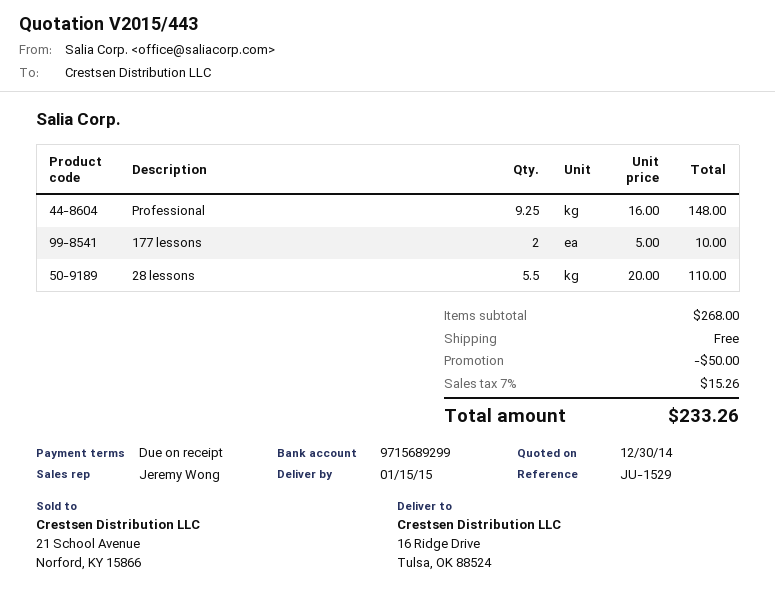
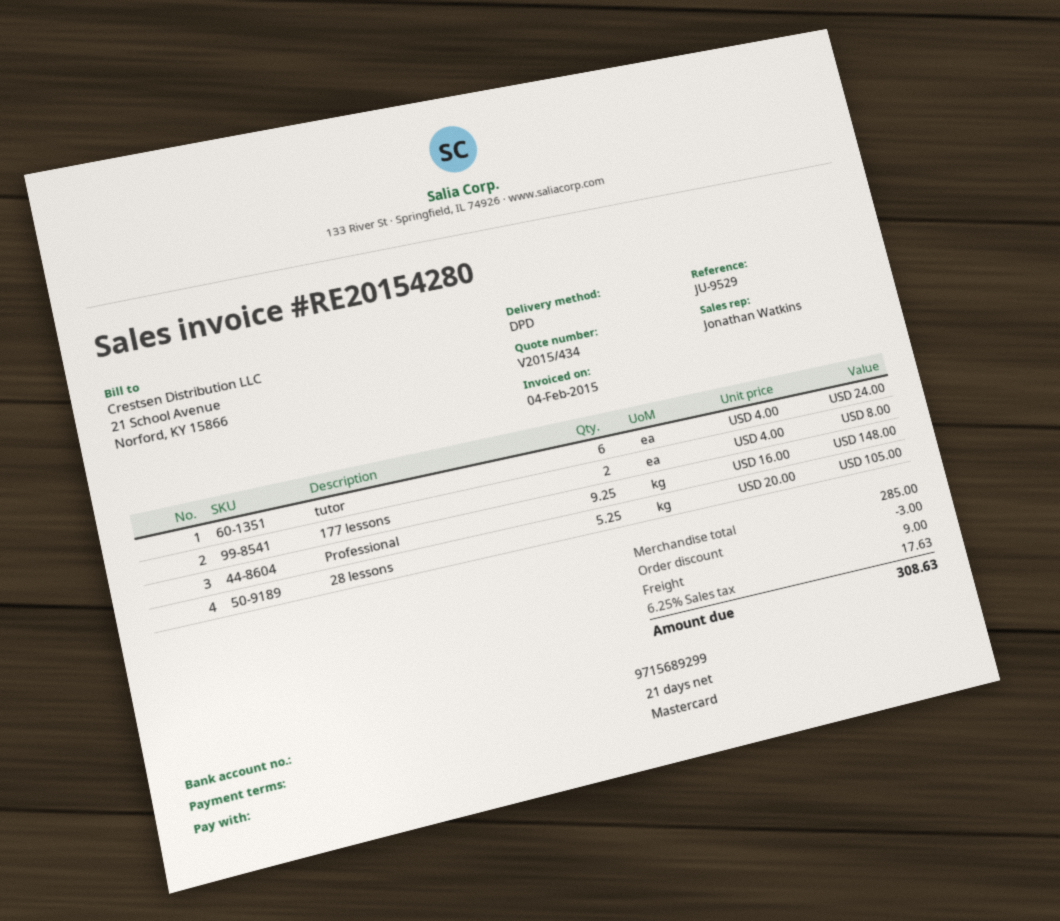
quote number: V2015/443 -> V2015/434
payment terms: on receipt -> 21 days
reference: JU-1529 -> JU-9529
sales rep: Jeremy Wong -> Jonathan Watkins
177 lessons: 2 x 5.00 = 10.00 -> 2 x 4.00 = 8.00
28 lessons: 5.5 x 20.00 = 110.00 -> 5.25 x 20.00 = 105.00
tutor: none -> 6 x 4.00 = 24.00
subtotal: 268.00 -> 285.00
discount: 50.00 -> 3.00
shipping: 0.00 -> 9.00
tax: 7% = 15.26 -> 6.25% = 17.63
total: 233.26 -> 308.63

